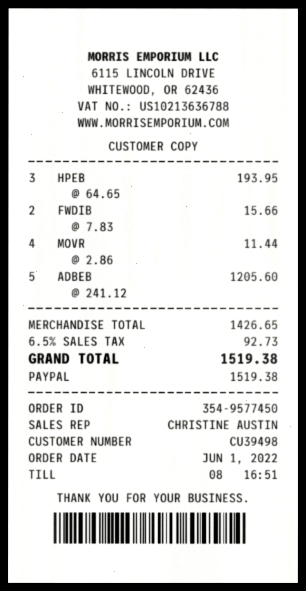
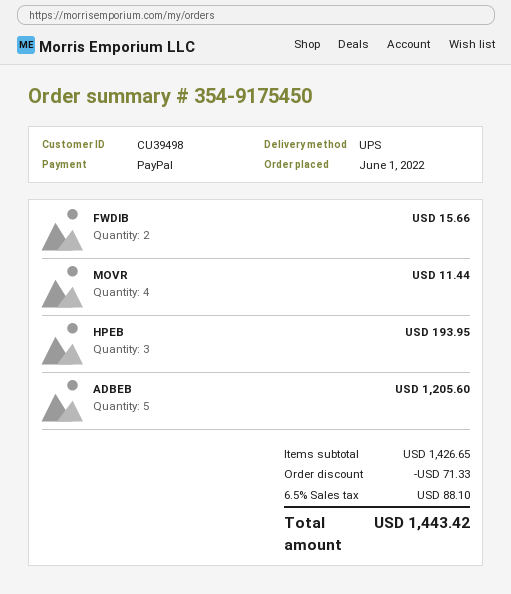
order number: 354-9577450 -> 354-9175450
discount: none -> 71.33
tax: 6.5% = 92.73 -> 6.5% = 88.10
total: 1519.38 -> 1443.42

